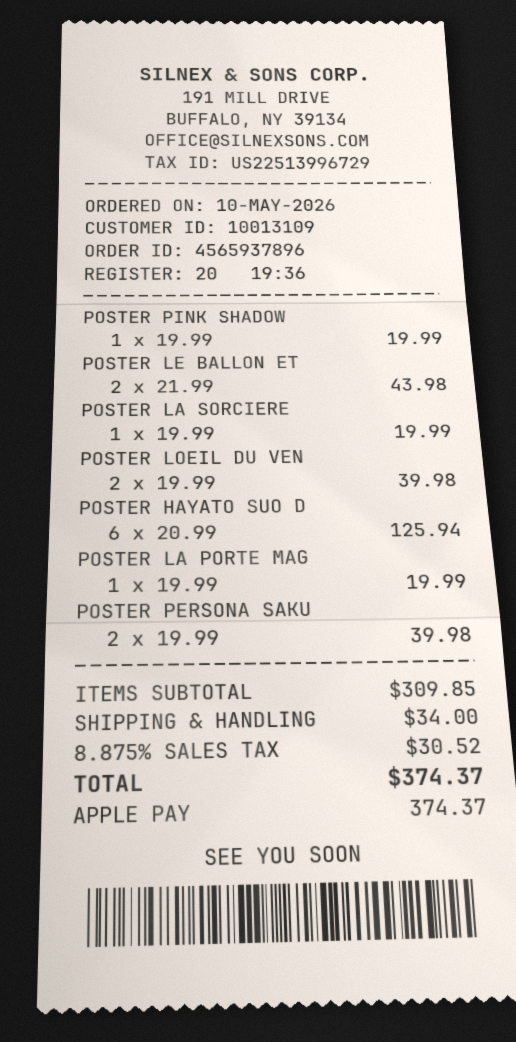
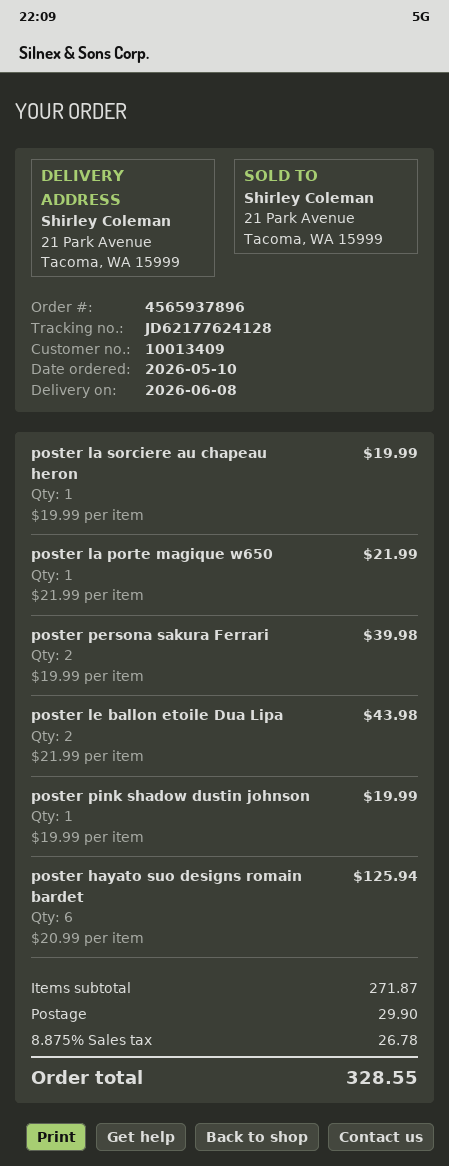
customer number: 10013109 -> 10013409
POSTER LOEIL DU VEN: 2 x 19.99 = 39.98 -> none
POSTER LA PORTE MAG: 1 x 19.99 = 19.99 -> 1 x 21.99 = 21.99
subtotal: 309.85 -> 271.87
shipping: 34.00 -> 29.90
tax: 8.875% = 30.52 -> 8.875% = 26.78
total: 374.37 -> 328.55

